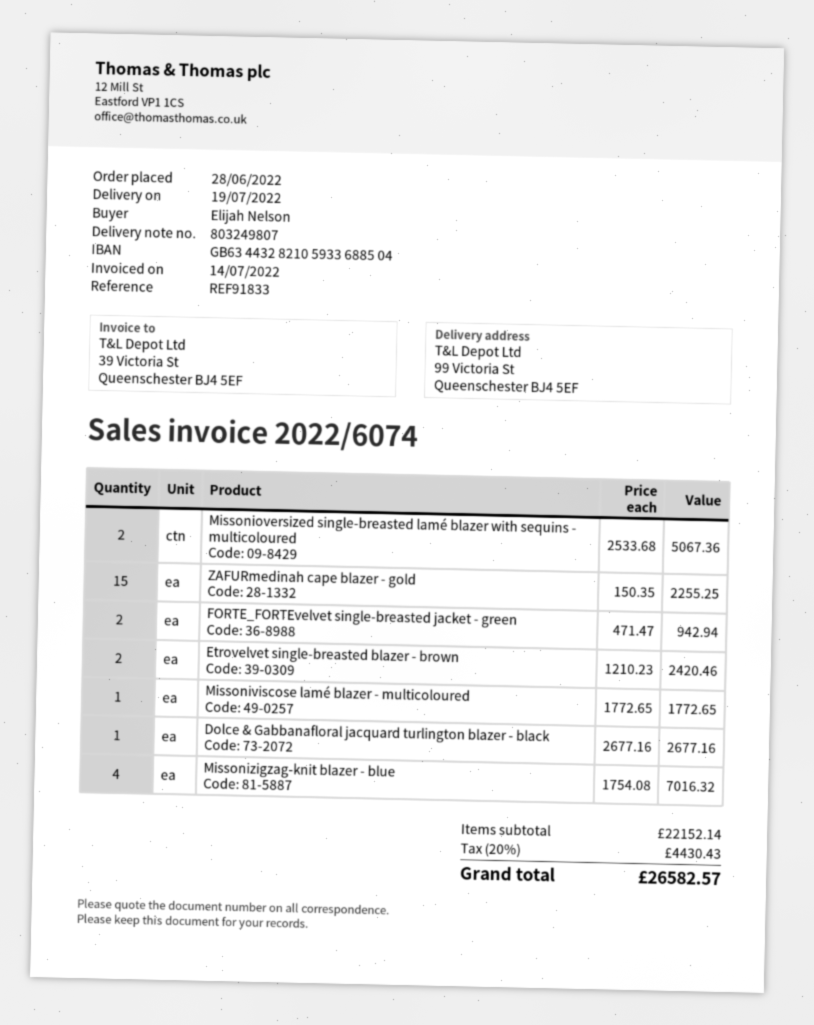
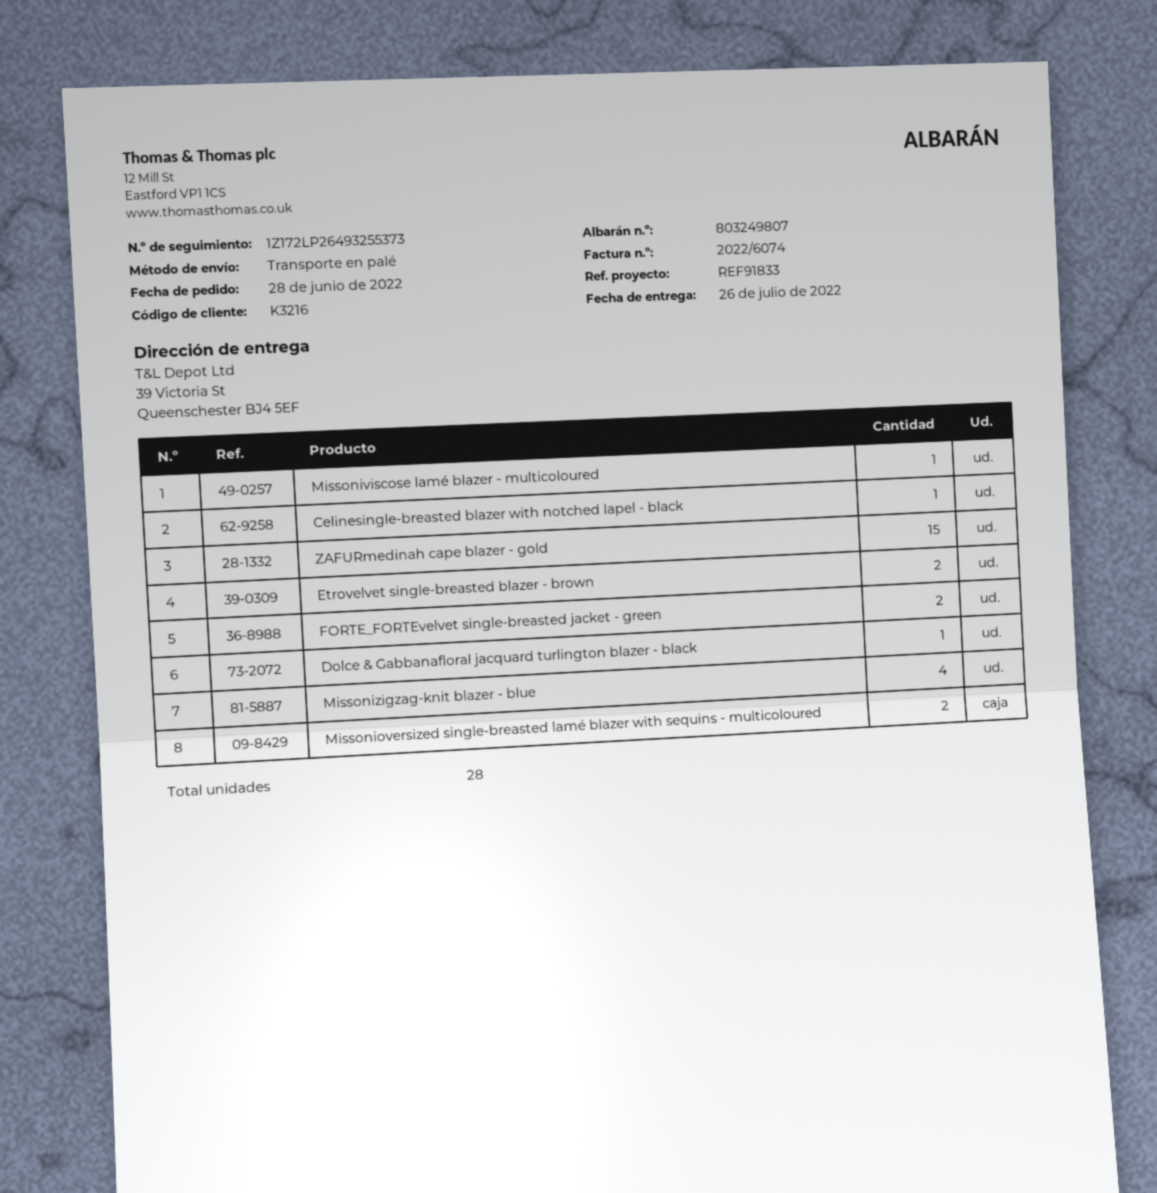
delivery date: 2022-07-19 -> 2022-07-26
ship to: 99 Victoria St, Queenschester BJ4 5EF -> 39 Victoria St, Queenschester BJ4 5EF
Celinesingle-breasted blazer with notched lapel - black: none -> 1

